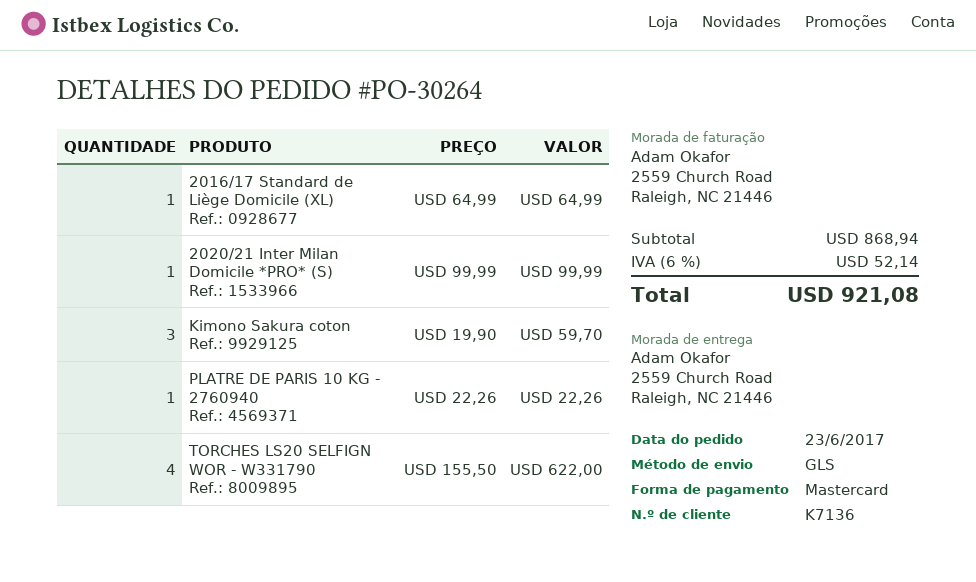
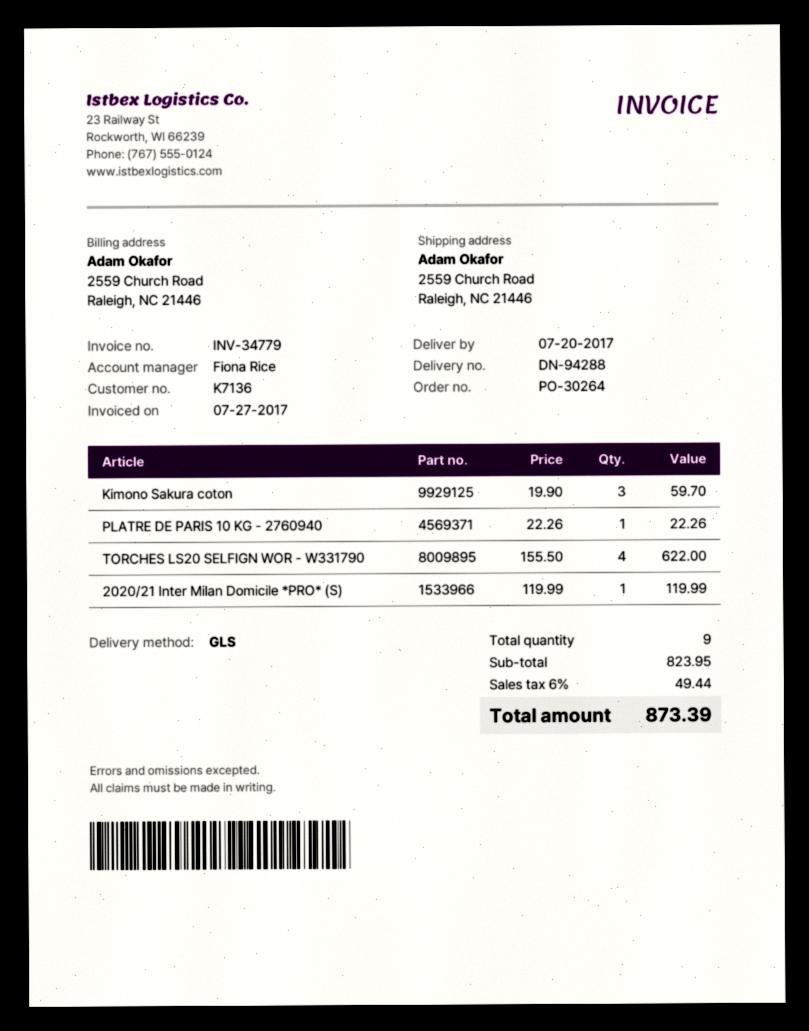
2016/17 Standard de Liège Domicile (XL): 1 x 64.99 = 64.99 -> none
2020/21 Inter Milan Domicile *PRO* (S): 1 x 99.99 = 99.99 -> 1 x 119.99 = 119.99
subtotal: 868.94 -> 823.95
tax: 6% = 52.14 -> 6% = 49.44
total: 921.08 -> 873.39

